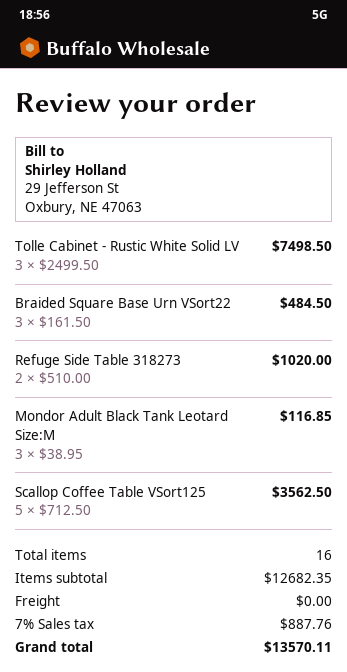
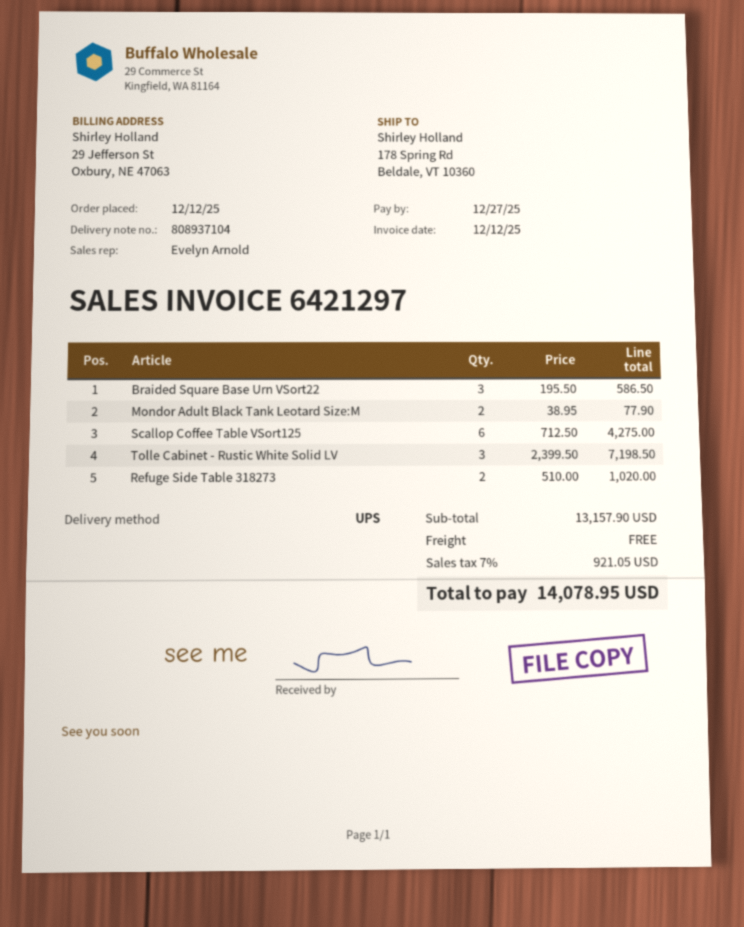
Tolle Cabinet - Rustic White Solid LV: 3 x 2499.50 = 7498.50 -> 3 x 2399.50 = 7198.50
Braided Square Base Urn VSort22: 3 x 161.50 = 484.50 -> 3 x 195.50 = 586.50
Mondor Adult Black Tank Leotard Size:M: 3 x 38.95 = 116.85 -> 2 x 38.95 = 77.90
Scallop Coffee Table VSort125: 5 x 712.50 = 3562.50 -> 6 x 712.50 = 4275.00
subtotal: 12682.35 -> 13157.90
tax: 7% = 887.76 -> 7% = 921.05
total: 13570.11 -> 14078.95

